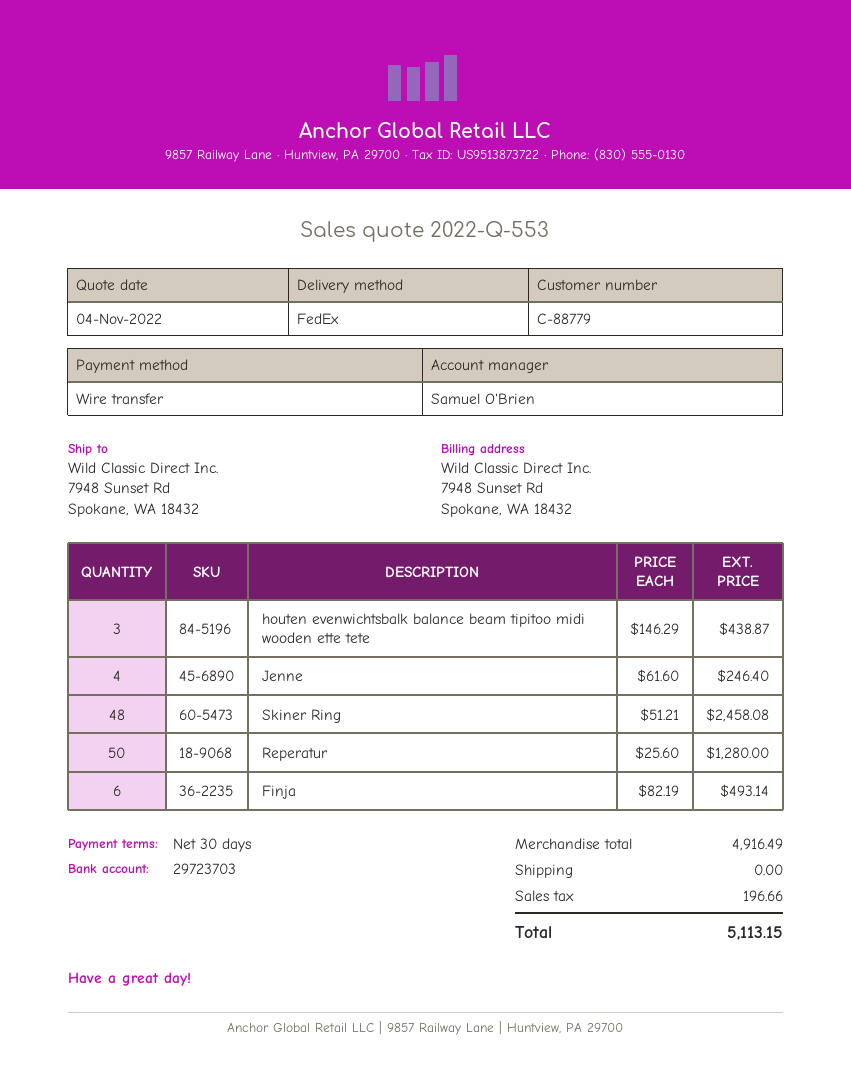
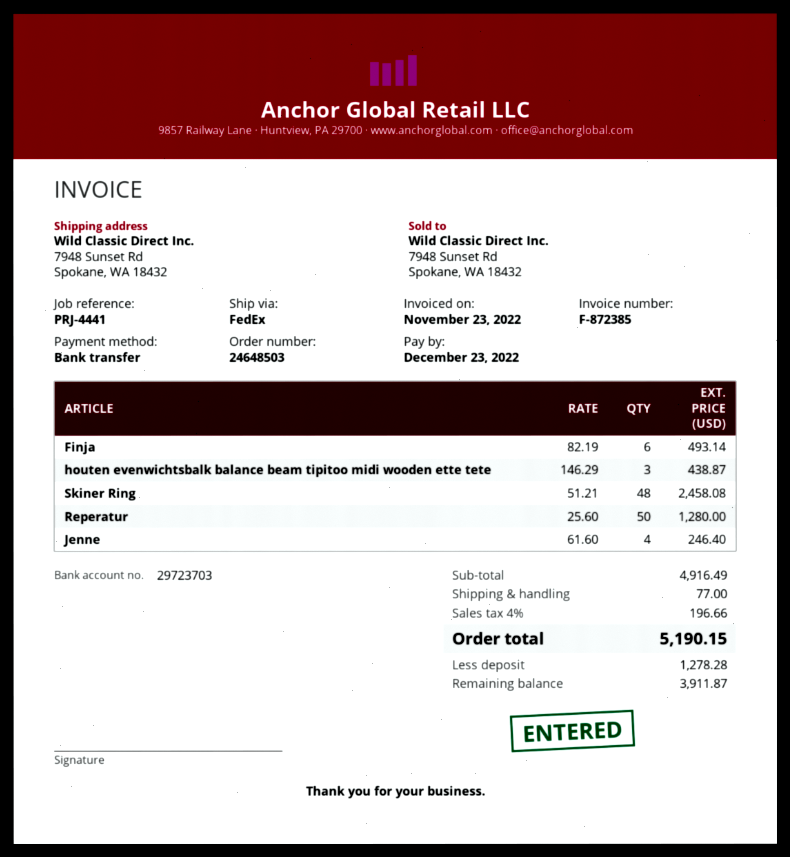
shipping: 0.00 -> 77.00
total: 5113.15 -> 5190.15

